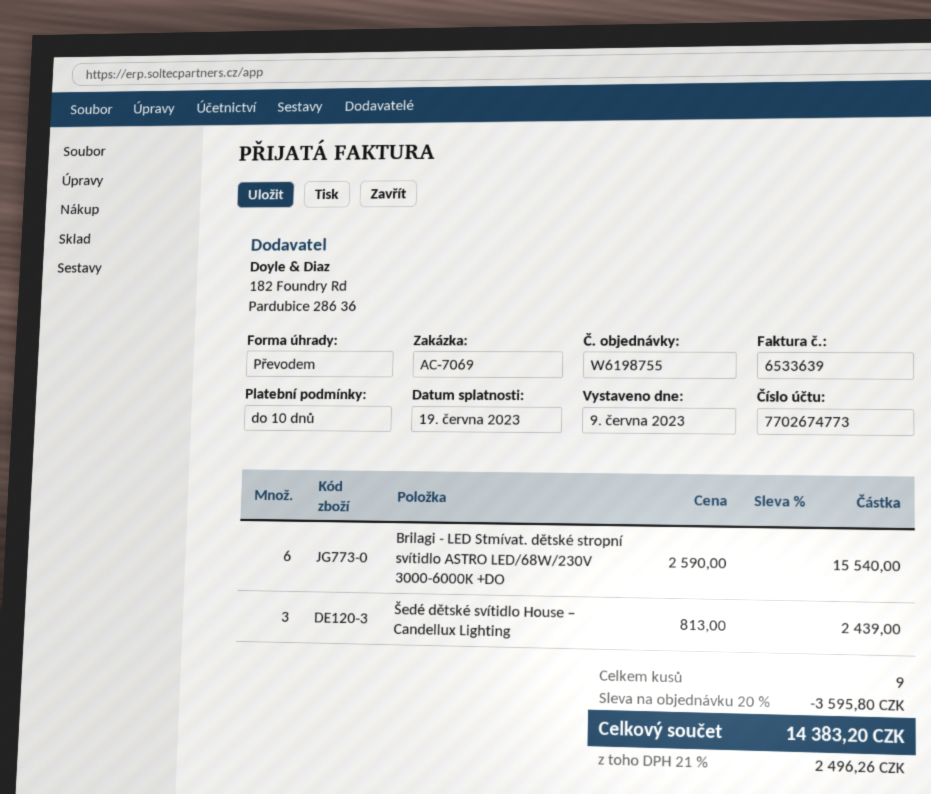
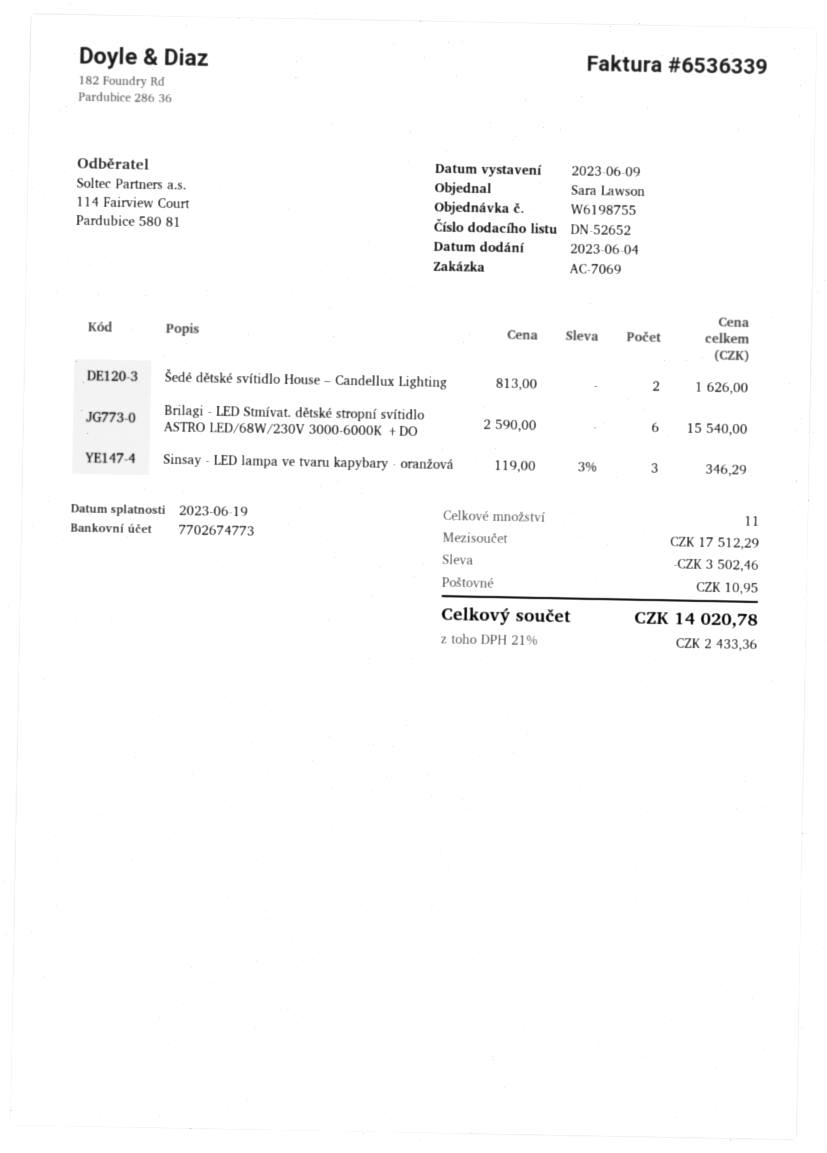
invoice number: 6533639 -> 6536339
Šedé dětské svítidlo House – Candellux Lighting: 3 x 813.00 = 2439.00 -> 2 x 813.00 = 1626.00
Sinsay - LED lampa ve tvaru kapybary - oranžová: none -> 3 x 119.00 - 3% = 346.29
total quantity: 9 -> 11
discount: 3595.80 -> 3502.46
shipping: none -> 10.95
tax: 21% = 2496.26 -> 21% = 2433.36
total: 14383.20 -> 14020.78

